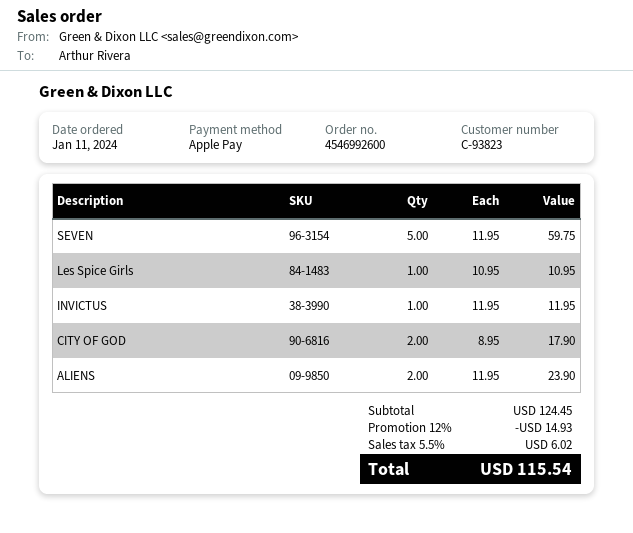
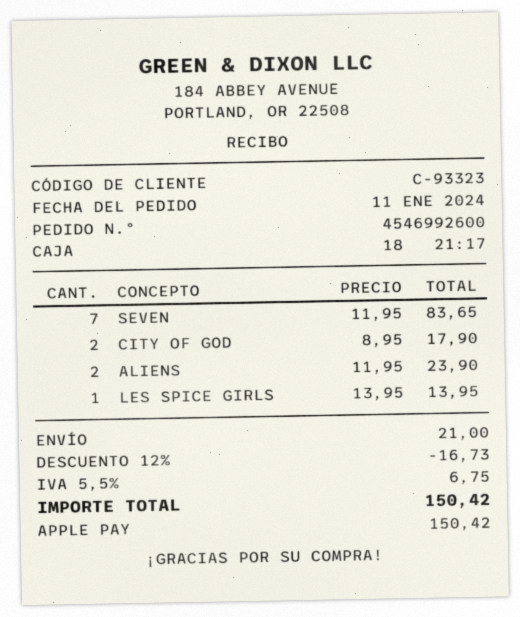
customer number: C-93823 -> C-93323
SEVEN: 5 x 11.95 = 59.75 -> 7 x 11.95 = 83.65
Les Spice Girls: 1 x 10.95 = 10.95 -> 1 x 13.95 = 13.95
INVICTUS: 1 x 11.95 = 11.95 -> none
discount: 12% = 14.93 -> 12% = 16.73
shipping: none -> 21.00
tax: 5.5% = 6.02 -> 5.5% = 6.75
total: 115.54 -> 150.42

